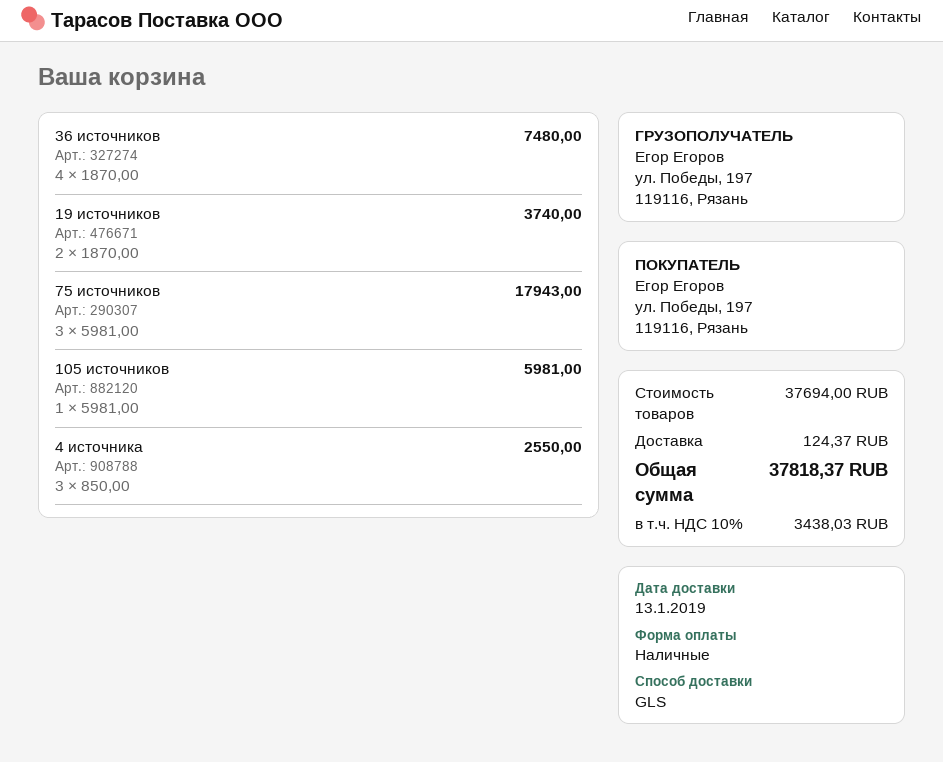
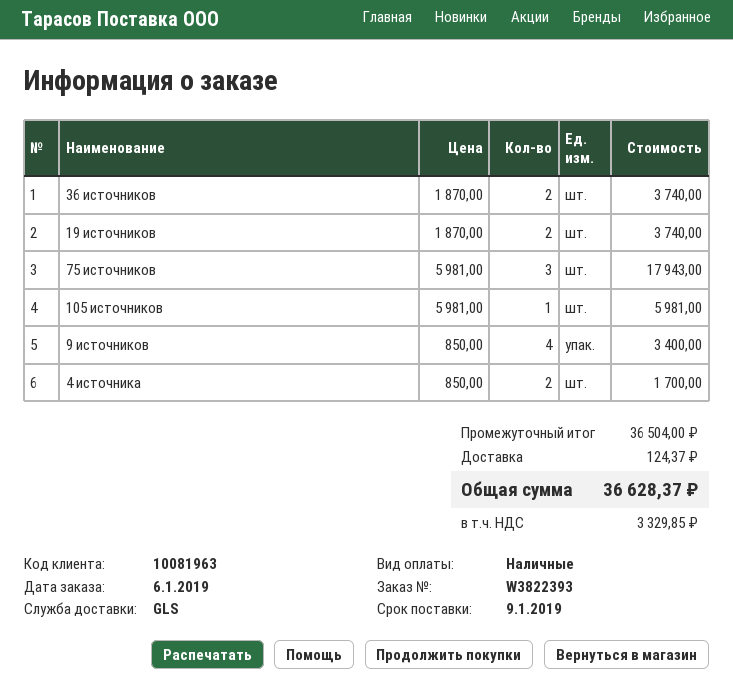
delivery date: 2019-01-13 -> 2019-01-09
36 источников: 4 x 1870.00 = 7480.00 -> 2 x 1870.00 = 3740.00
4 источника: 3 x 850.00 = 2550.00 -> 2 x 850.00 = 1700.00
9 источников: none -> 4 x 850.00 = 3400.00
subtotal: 37694.00 -> 36504.00
tax: 3438.03 -> 3329.85
total: 37818.37 -> 36628.37

